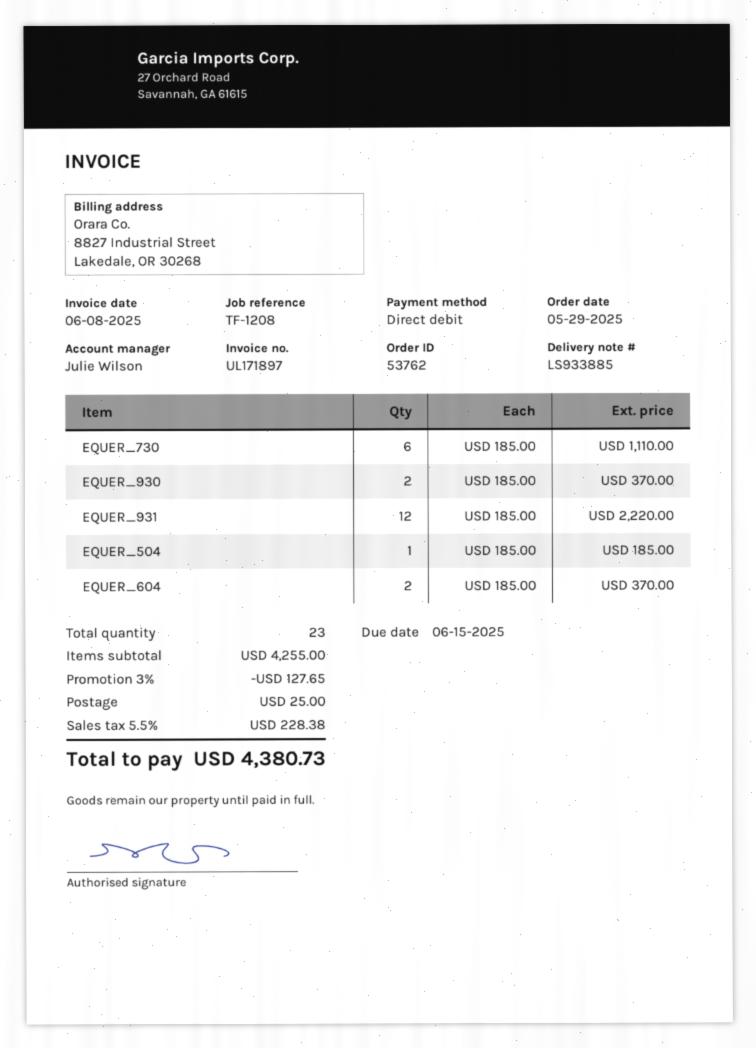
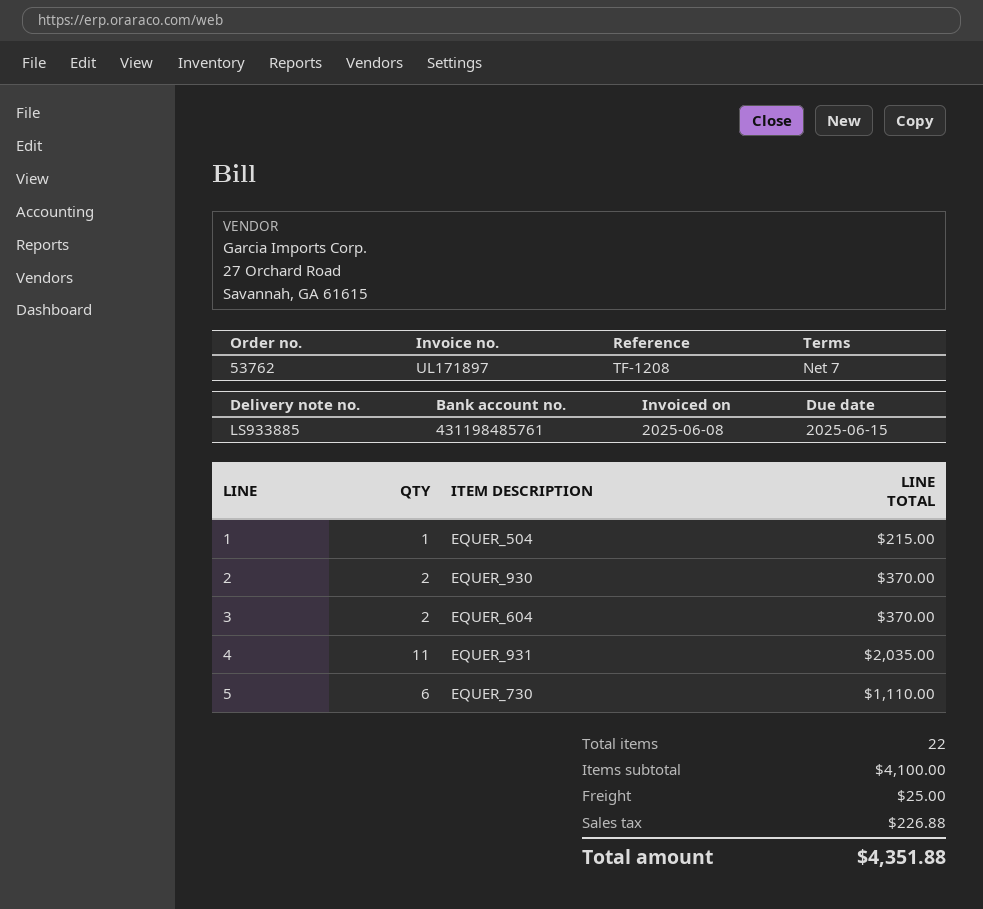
EQUER_931: 12 for 2220.00 -> 11 for 2035.00
EQUER_504: 1 for 185.00 -> 1 for 215.00
total quantity: 23 -> 22
subtotal: 4255.00 -> 4100.00
discount: 3% = 127.65 -> none
tax: 228.38 -> 226.88
total: 4380.73 -> 4351.88

